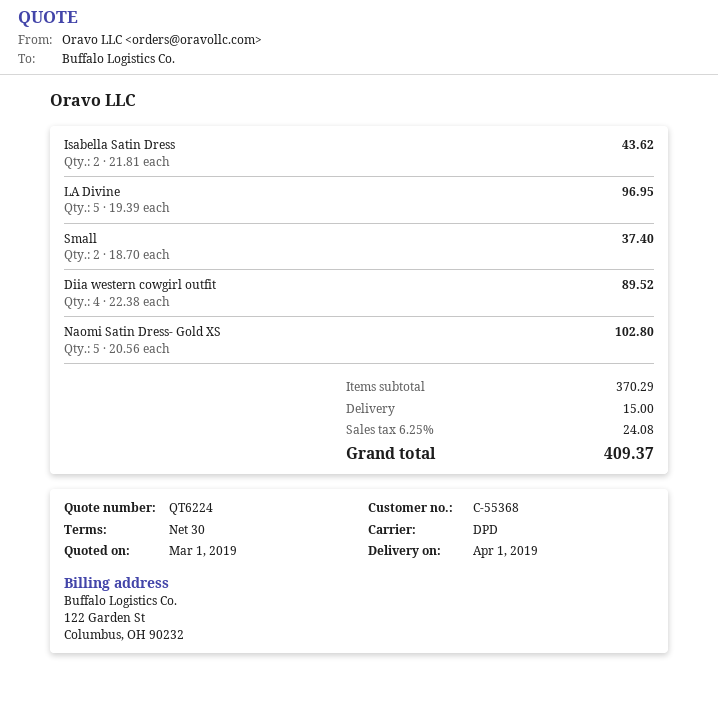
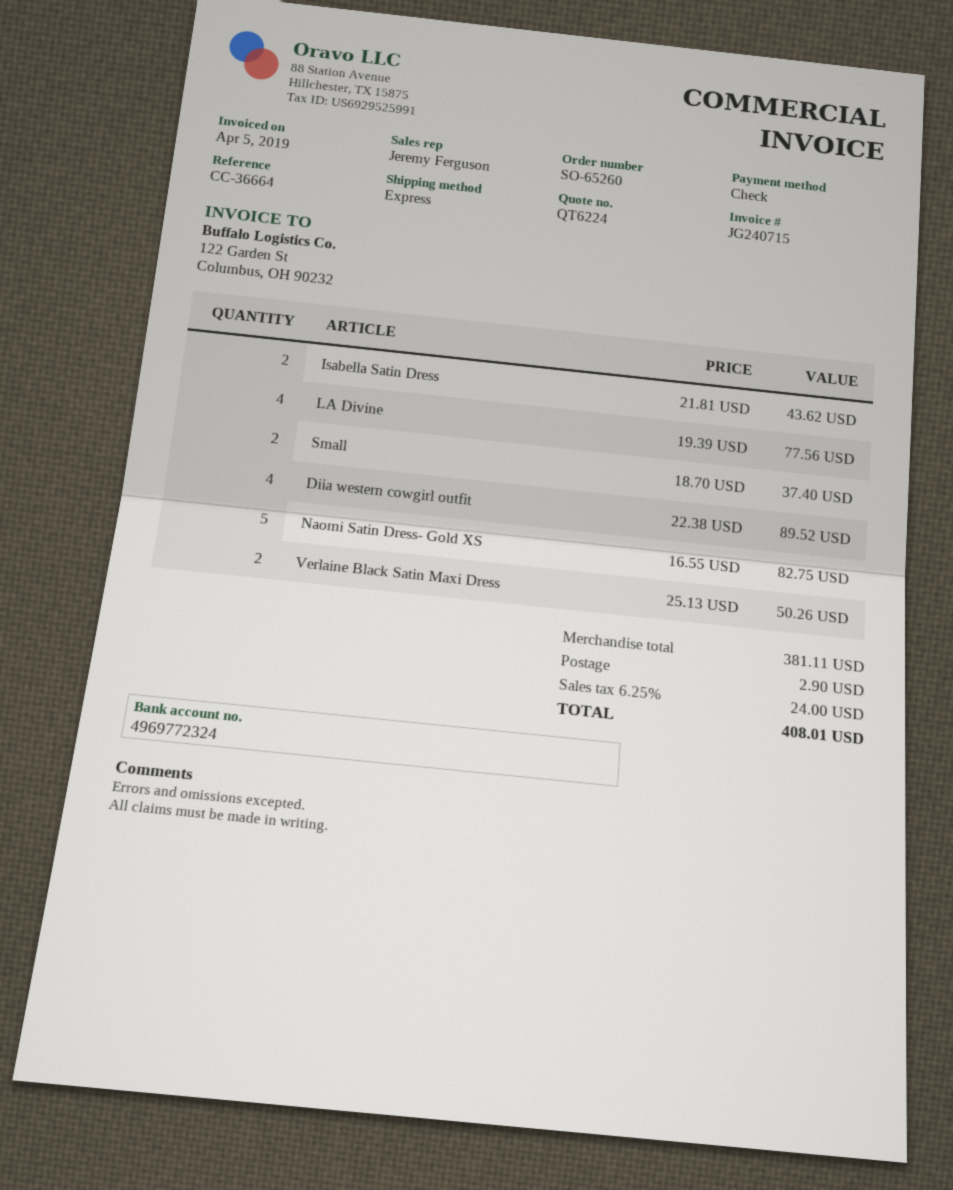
shipping method: DPD -> express
LA Divine: 5 x 19.39 = 96.95 -> 4 x 19.39 = 77.56
Naomi Satin Dress- Gold XS: 5 x 20.56 = 102.80 -> 5 x 16.55 = 82.75
Verlaine Black Satin Maxi Dress: none -> 2 x 25.13 = 50.26
subtotal: 370.29 -> 381.11
shipping: 15.00 -> 2.90
tax: 6.25% = 24.08 -> 6.25% = 24.00
total: 409.37 -> 408.01

